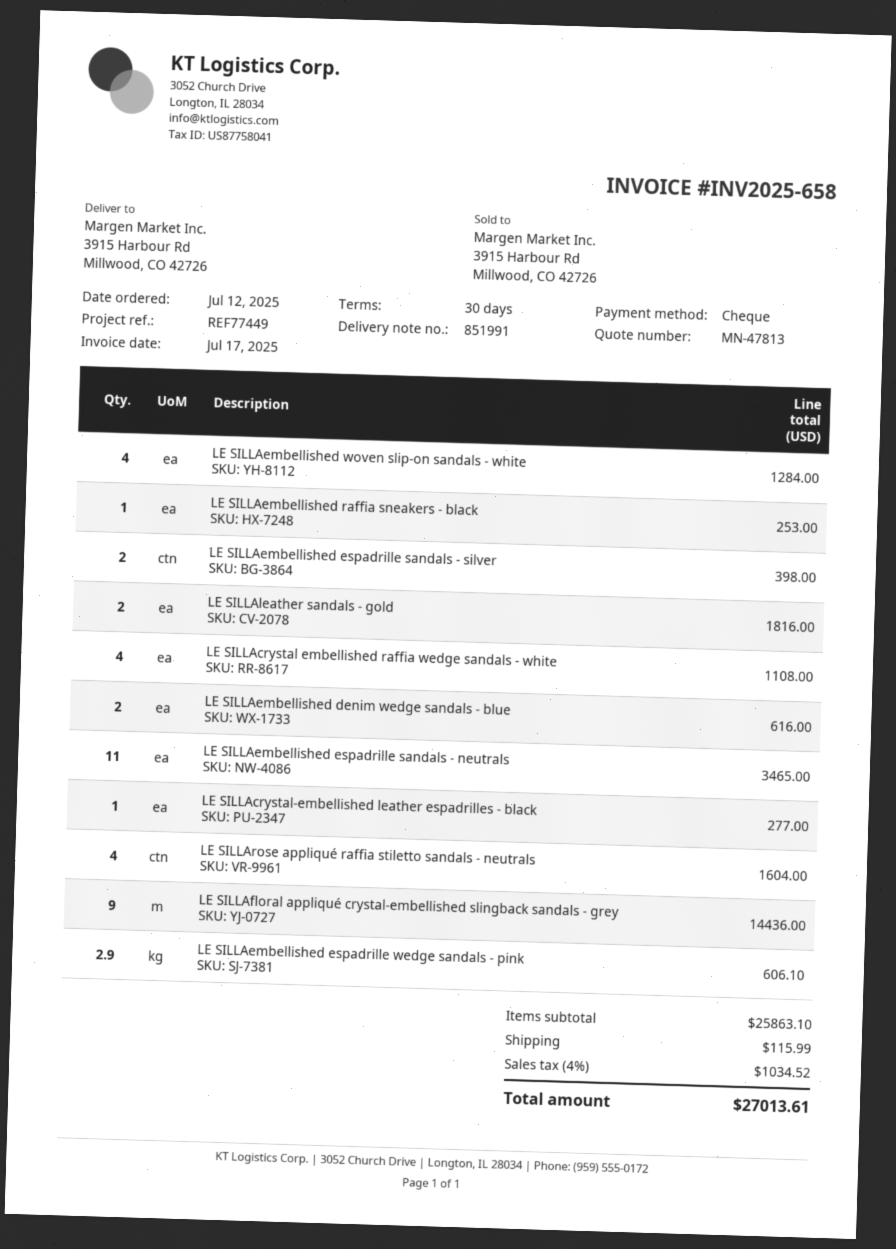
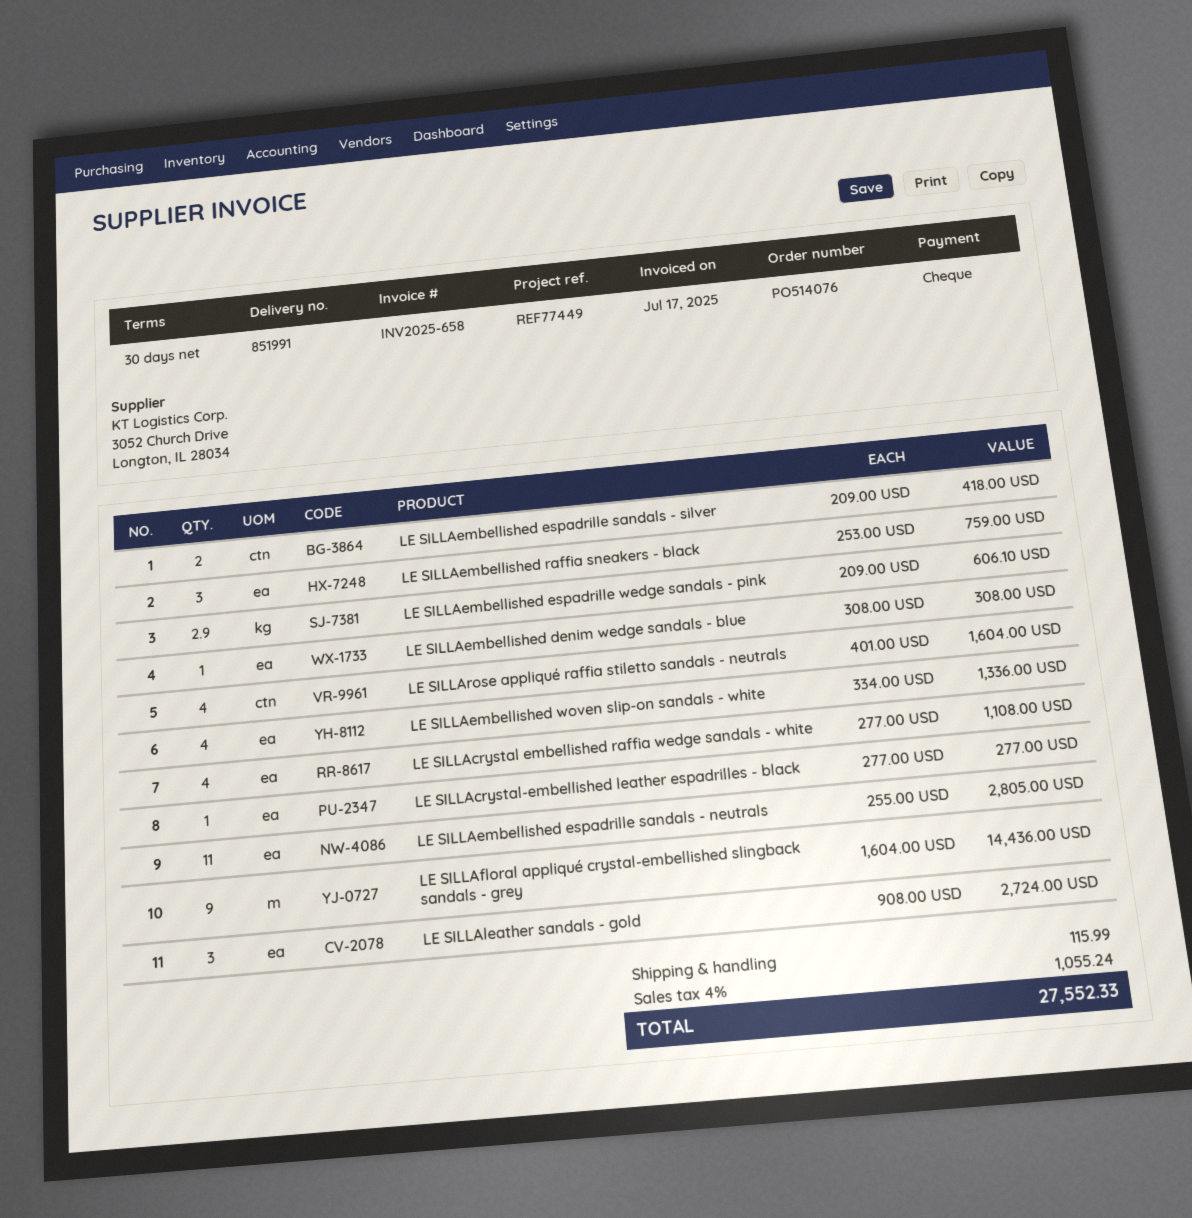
LE SILLAembellished woven slip-on sandals - white: 4 for 1284.00 -> 4 for 1336.00
LE SILLAembellished raffia sneakers - black: 1 for 253.00 -> 3 for 759.00
LE SILLAembellished espadrille sandals - silver: 2 for 398.00 -> 2 for 418.00
LE SILLAleather sandals - gold: 2 for 1816.00 -> 3 for 2724.00
LE SILLAembellished denim wedge sandals - blue: 2 for 616.00 -> 1 for 308.00
LE SILLAembellished espadrille sandals - neutrals: 11 for 3465.00 -> 11 for 2805.00
tax: 4% = 1034.52 -> 4% = 1055.24
total: 27013.61 -> 27552.33

